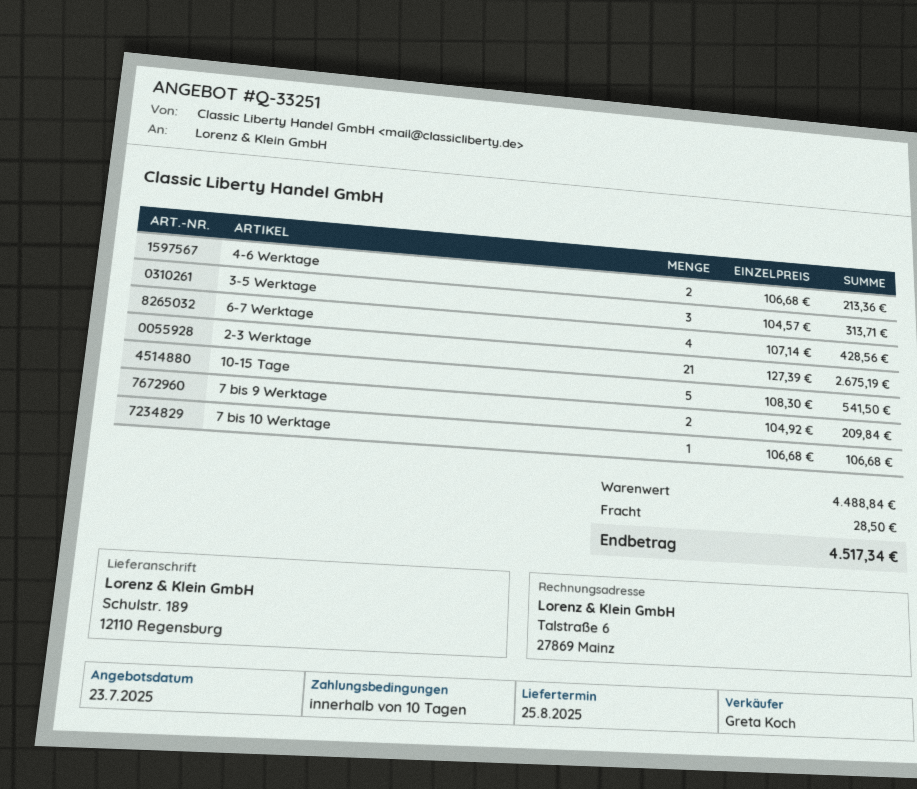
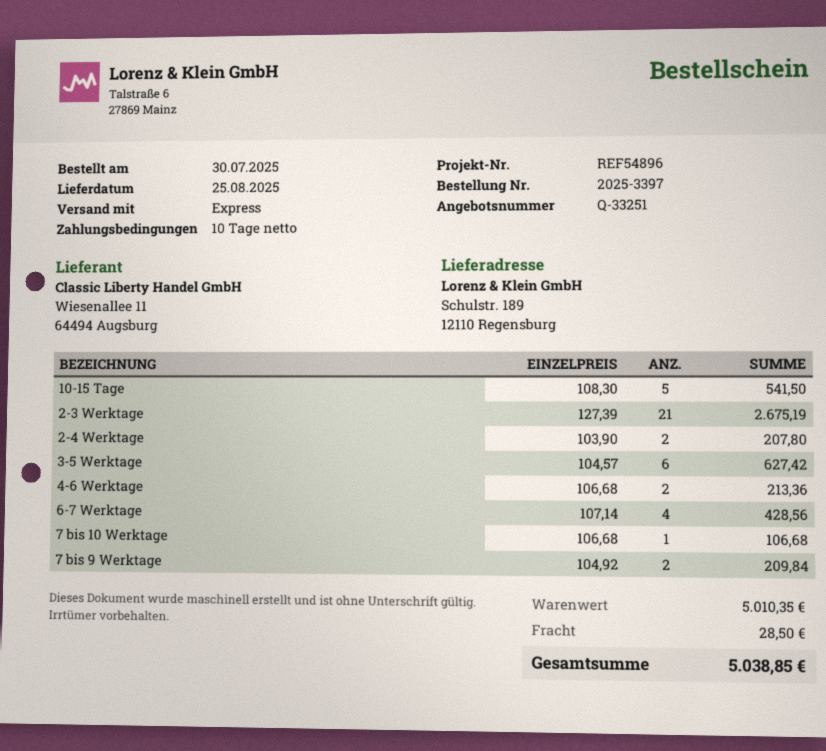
3-5 Werktage: 3 x 104.57 = 313.71 -> 6 x 104.57 = 627.42
2-4 Werktage: none -> 2 x 103.90 = 207.80
subtotal: 4488.84 -> 5010.35
total: 4517.34 -> 5038.85

